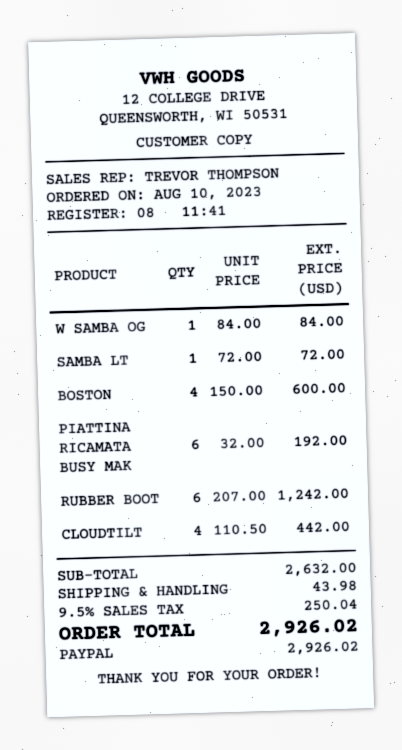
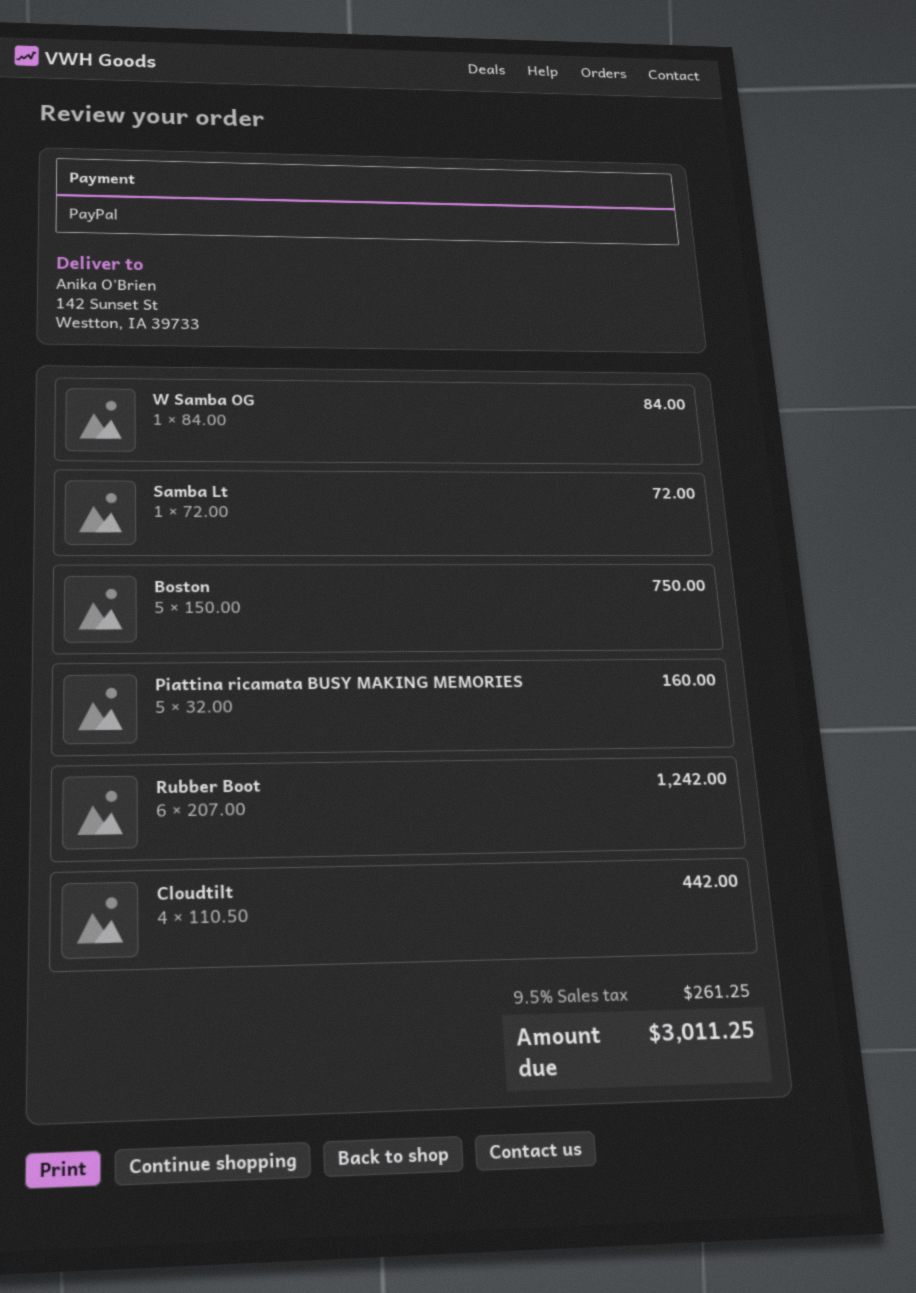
BOSTON: 4 x 150.00 = 600.00 -> 5 x 150.00 = 750.00
PIATTINA RICAMATA BUSY MAK: 6 x 32.00 = 192.00 -> 5 x 32.00 = 160.00
shipping: 43.98 -> none
tax: 9.5% = 250.04 -> 9.5% = 261.25
total: 2926.02 -> 3011.25

